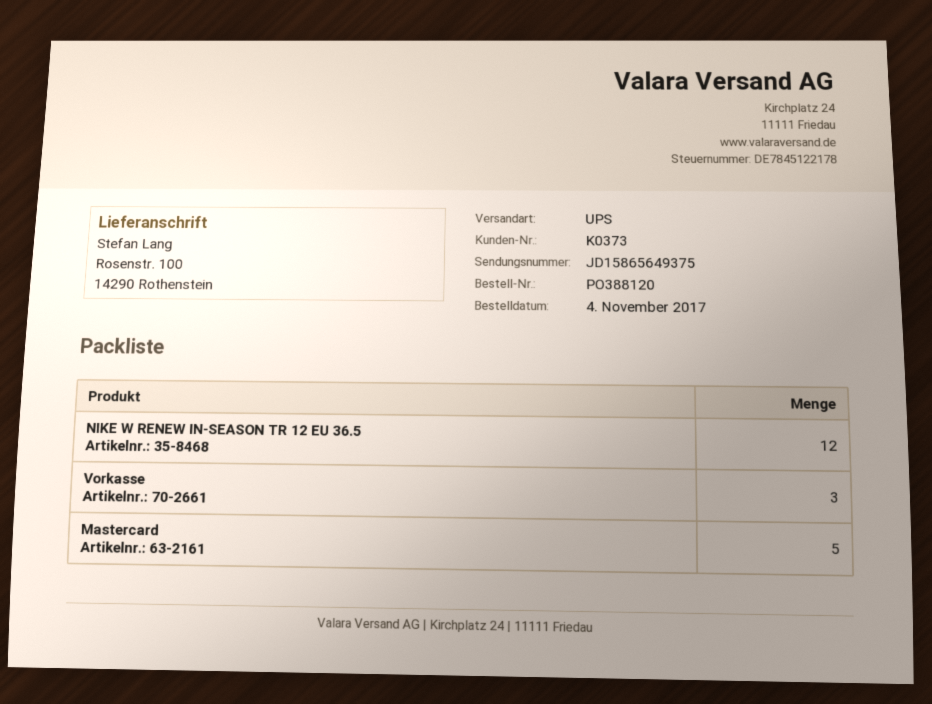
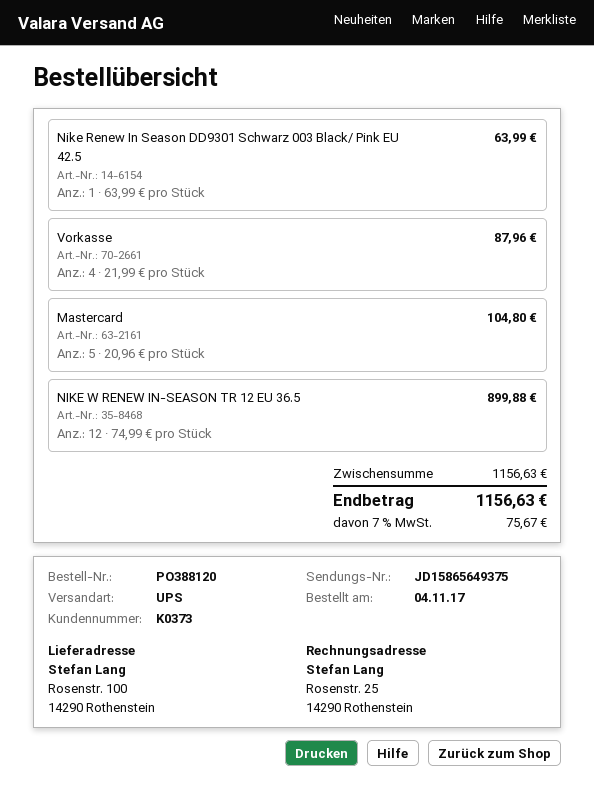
Vorkasse: 3 -> 4
Nike Renew In Season DD9301 Schwarz 003 Black/ Pink EU 42.5: none -> 1

